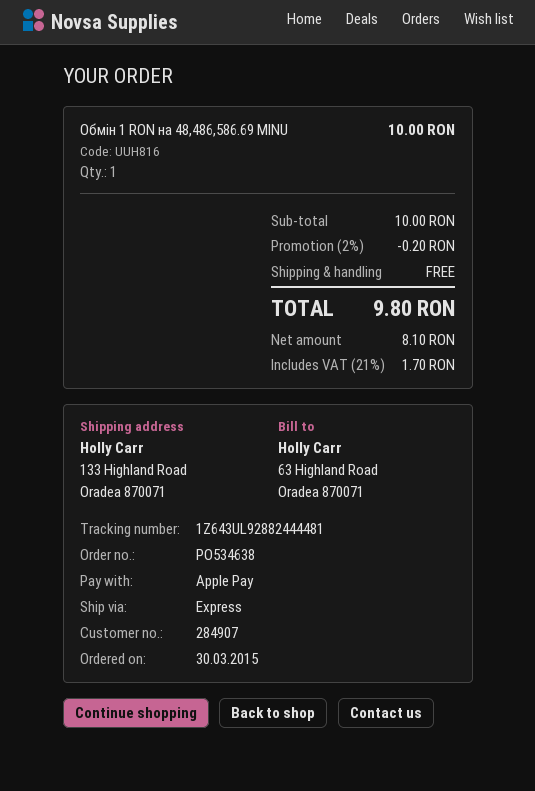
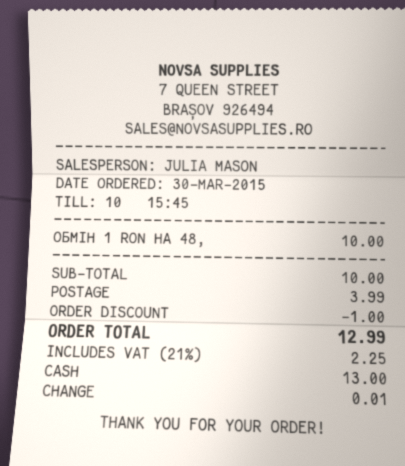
payment method: Apple Pay -> cash
discount: 0.20 -> 1.00
shipping: 0.00 -> 3.99
tax: 21% = 1.70 -> 21% = 2.25
total: 9.80 -> 12.99

